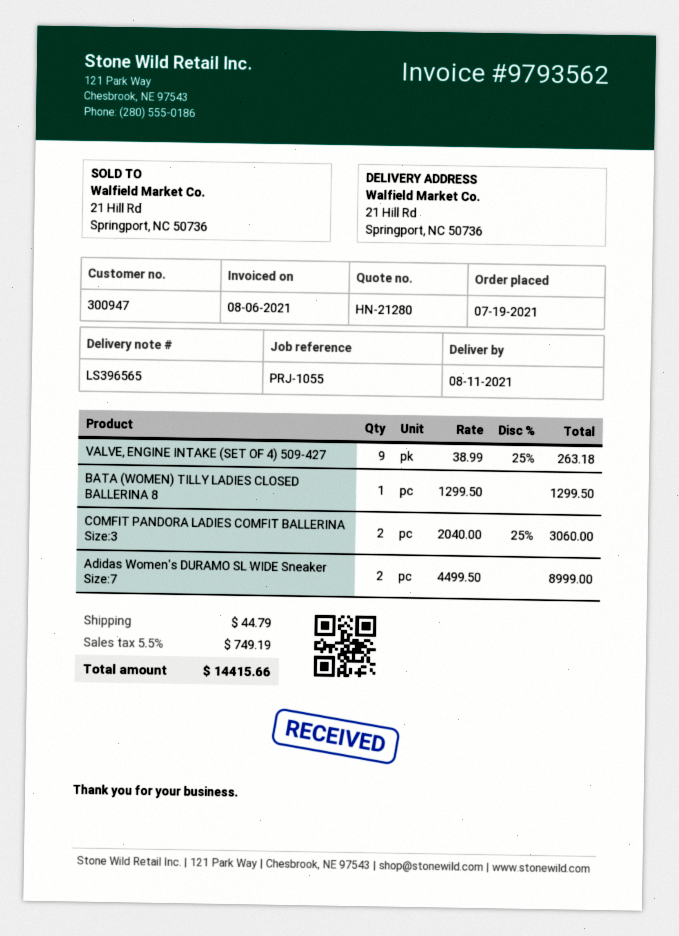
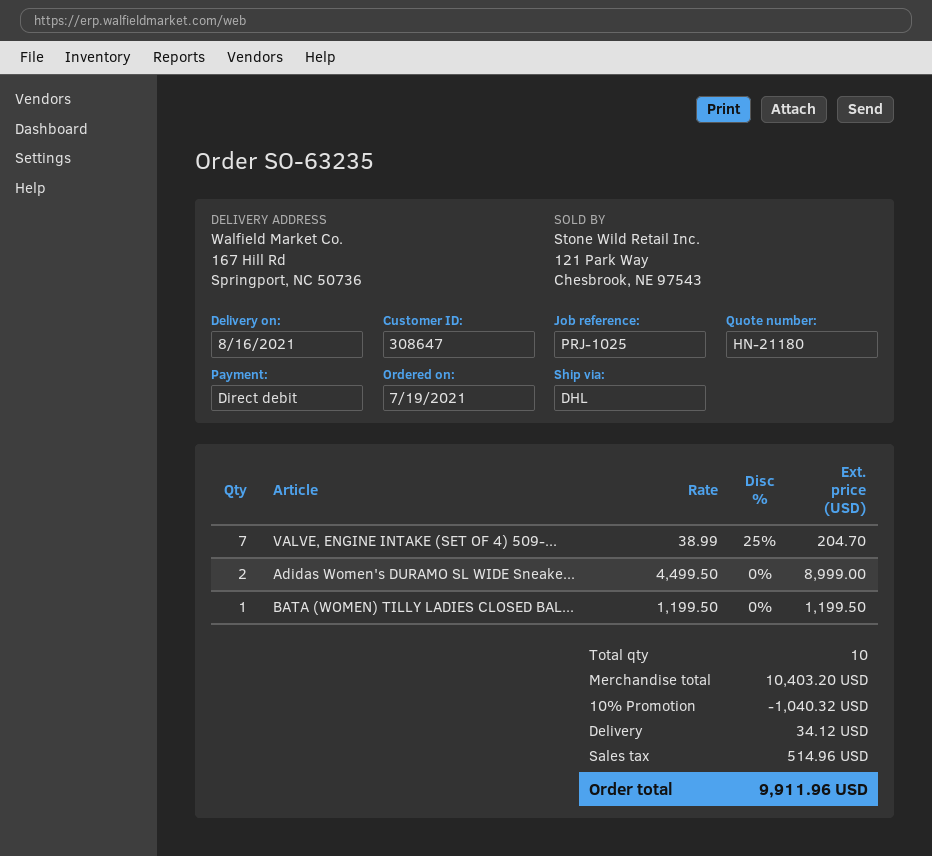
quote number: HN-21280 -> HN-21180
delivery date: 2021-08-11 -> 2021-08-16
customer number: 300947 -> 308647
reference: PRJ-1055 -> PRJ-1025
ship to: 21 Hill Rd, Springport, NC 50736 -> 167 Hill Rd, Springport, NC 50736
VALVE, ENGINE INTAKE (SET OF 4) 509-427: 9 x 38.99 - 25% = 263.18 -> 7 x 38.99 - 25% = 204.70
BATA (WOMEN) TILLY LADIES CLOSED BALLERINA 8: 1 x 1299.50 = 1299.50 -> 1 x 1199.50 = 1199.50
COMFIT PANDORA LADIES COMFIT BALLERINA Size:3: 2 x 2040.00 - 25% = 3060.00 -> none
discount: none -> 10% = 1040.32
shipping: 44.79 -> 34.12
tax: 749.19 -> 514.96
total: 14415.66 -> 9911.96

